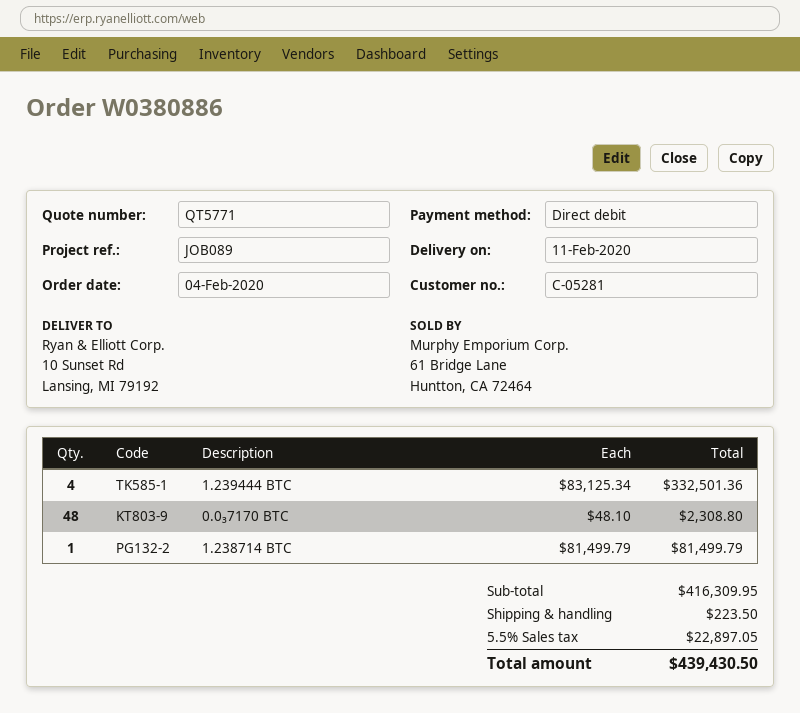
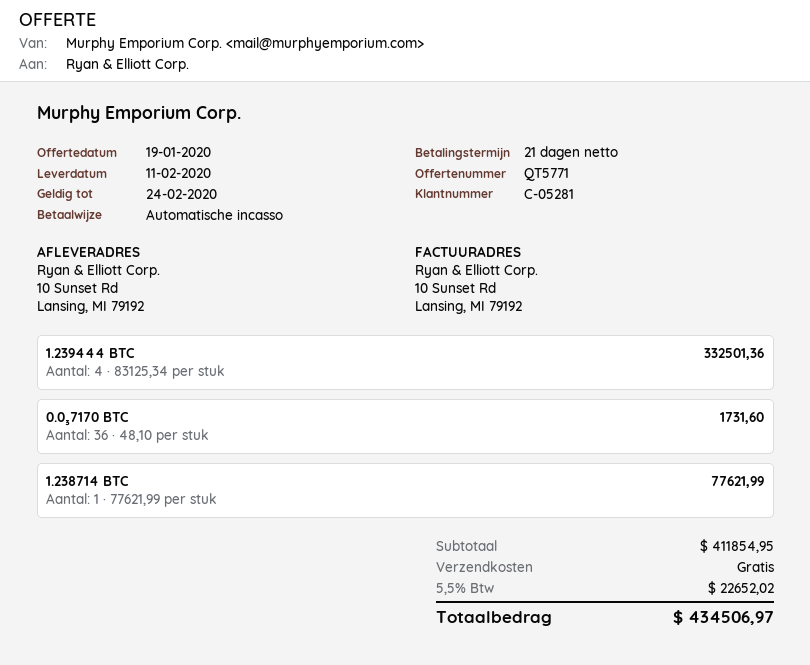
0.0₃7170 BTC: 48 x 48.10 = 2308.80 -> 36 x 48.10 = 1731.60
1.238714 BTC: 1 x 81499.79 = 81499.79 -> 1 x 77621.99 = 77621.99
subtotal: 416309.95 -> 411854.95
shipping: 223.50 -> 0.00
tax: 5.5% = 22897.05 -> 5.5% = 22652.02
total: 439430.50 -> 434506.97

